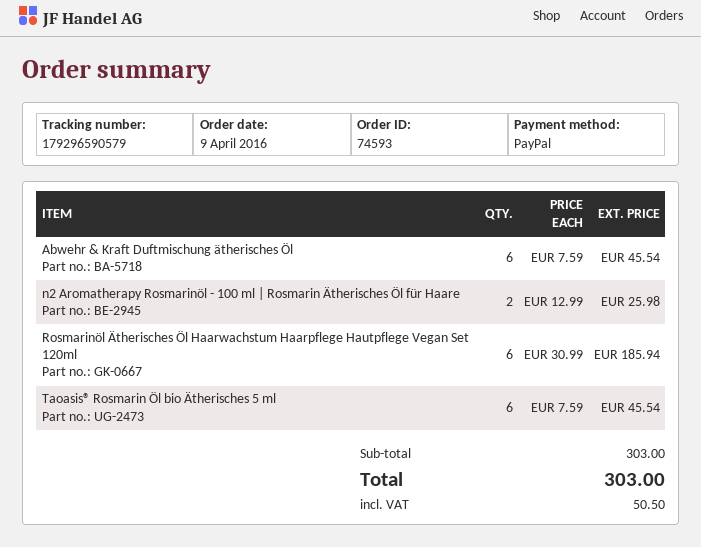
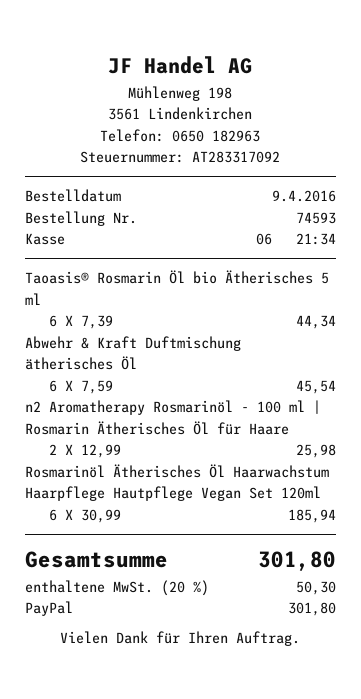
Taoasis® Rosmarin Öl bio Ätherisches 5 ml: 6 x 7.59 = 45.54 -> 6 x 7.39 = 44.34
tax: 50.50 -> 50.30
total: 303.00 -> 301.80

